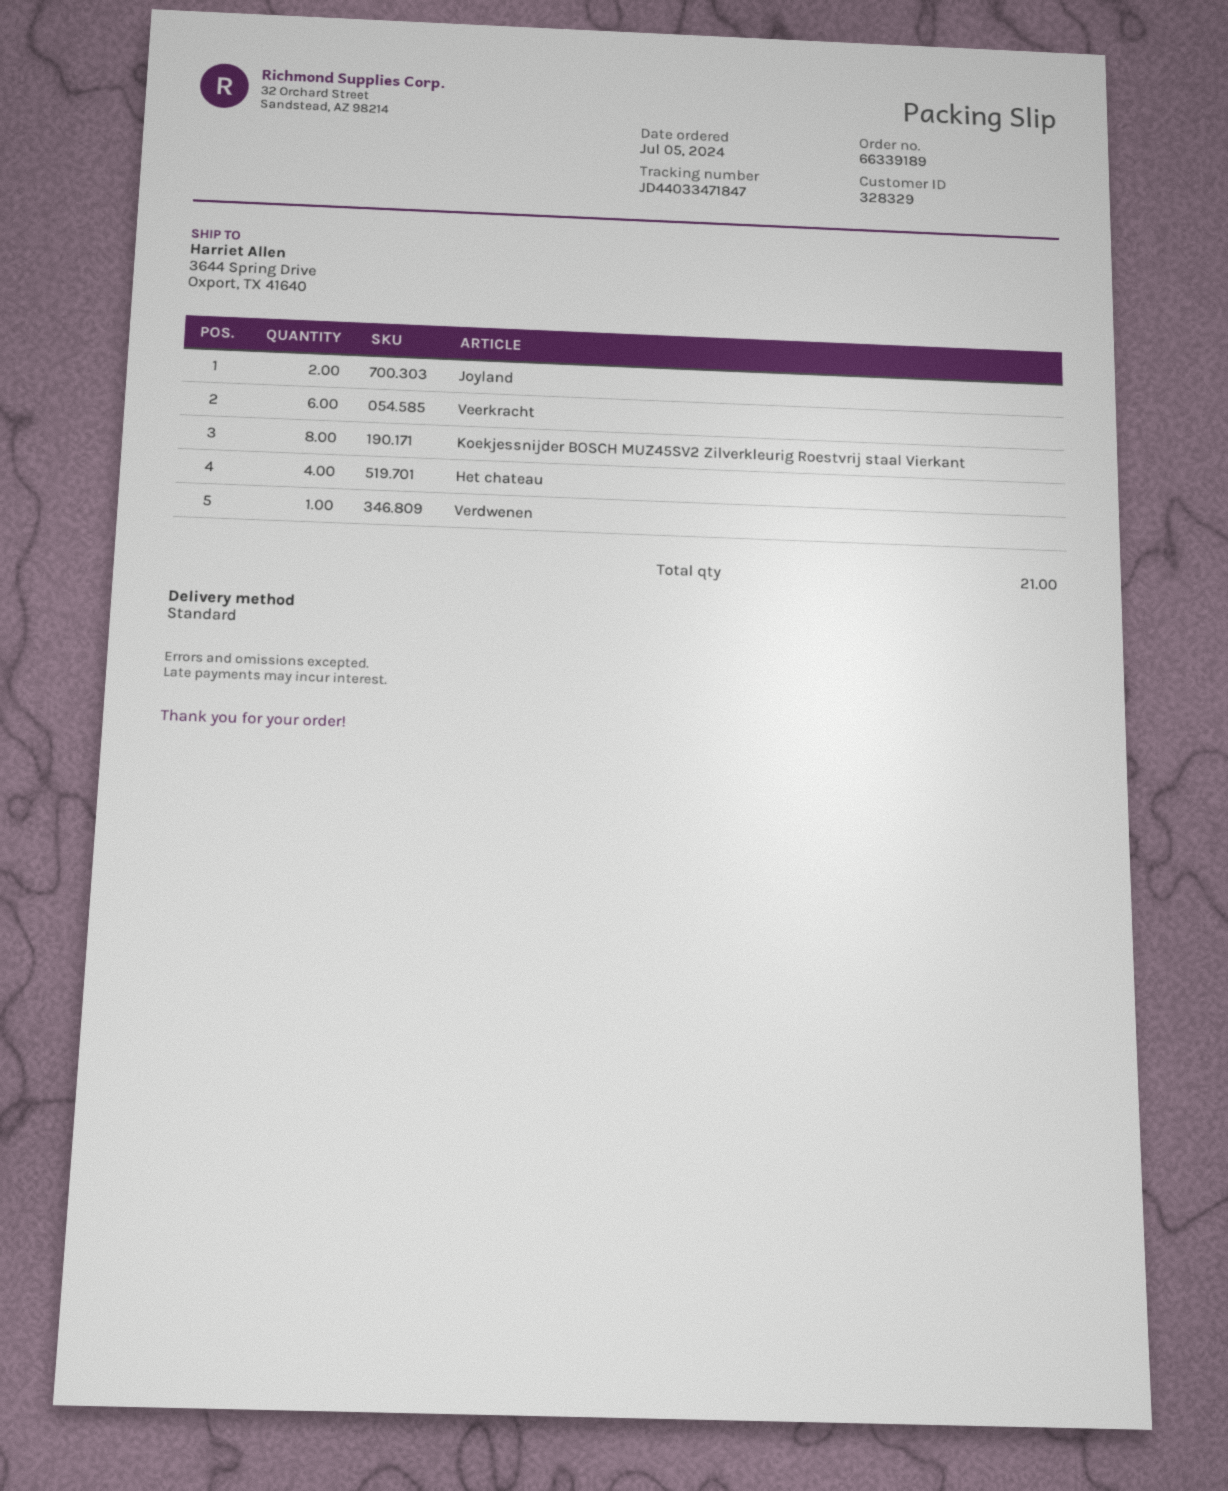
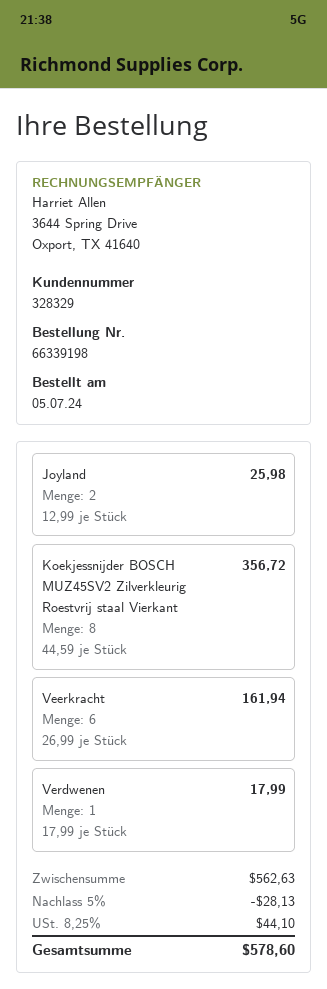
order number: 66339189 -> 66339198
Het chateau: 4 -> none

